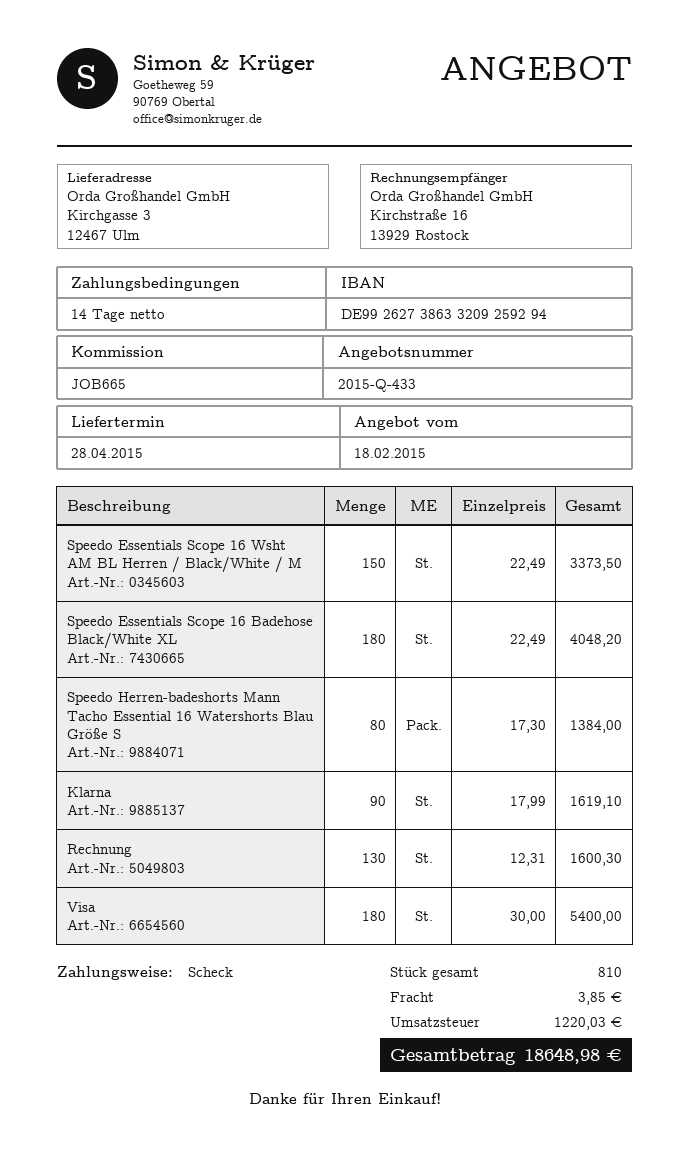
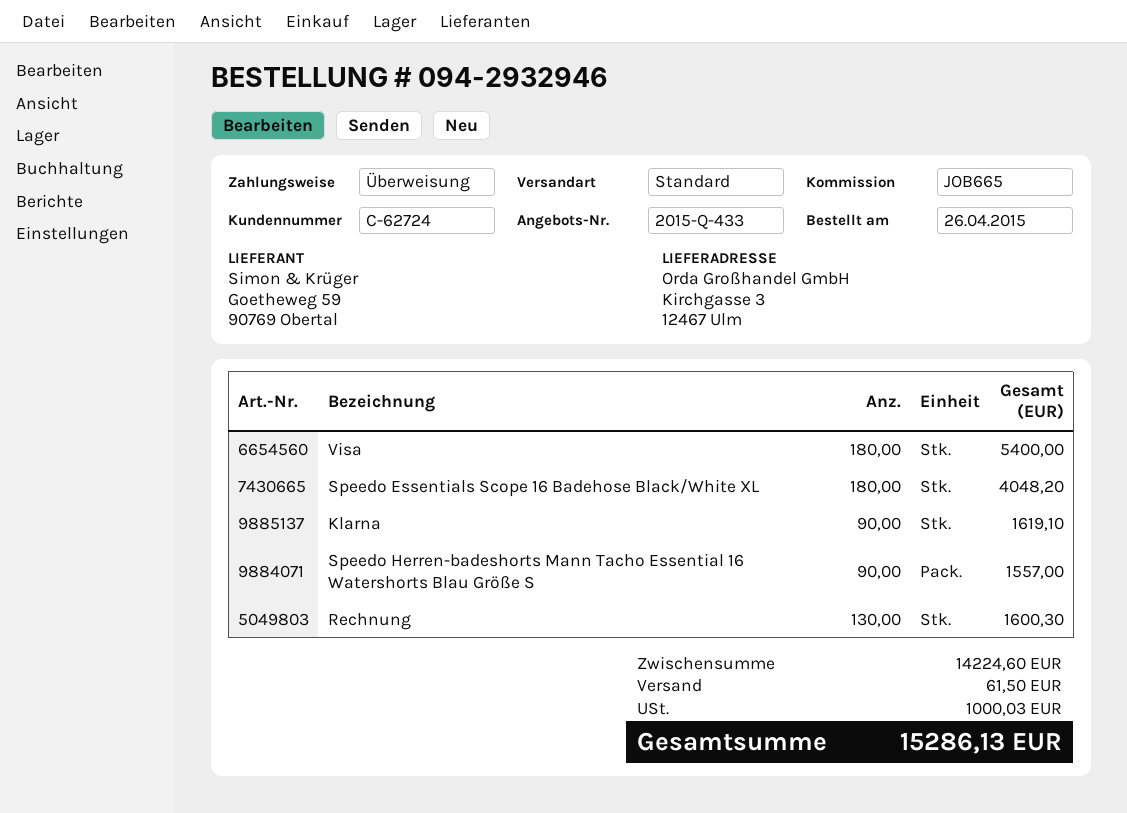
payment method: cheque -> bank transfer
Speedo Essentials Scope 16 Wsht AM BL Herren / Black/White / M: 150 for 3373.50 -> none
Speedo Herren-badeshorts Mann Tacho Essential 16 Watershorts Blau Größe S: 80 for 1384.00 -> 90 for 1557.00
shipping: 3.85 -> 61.50
tax: 1220.03 -> 1000.03
total: 18648.98 -> 15286.13

